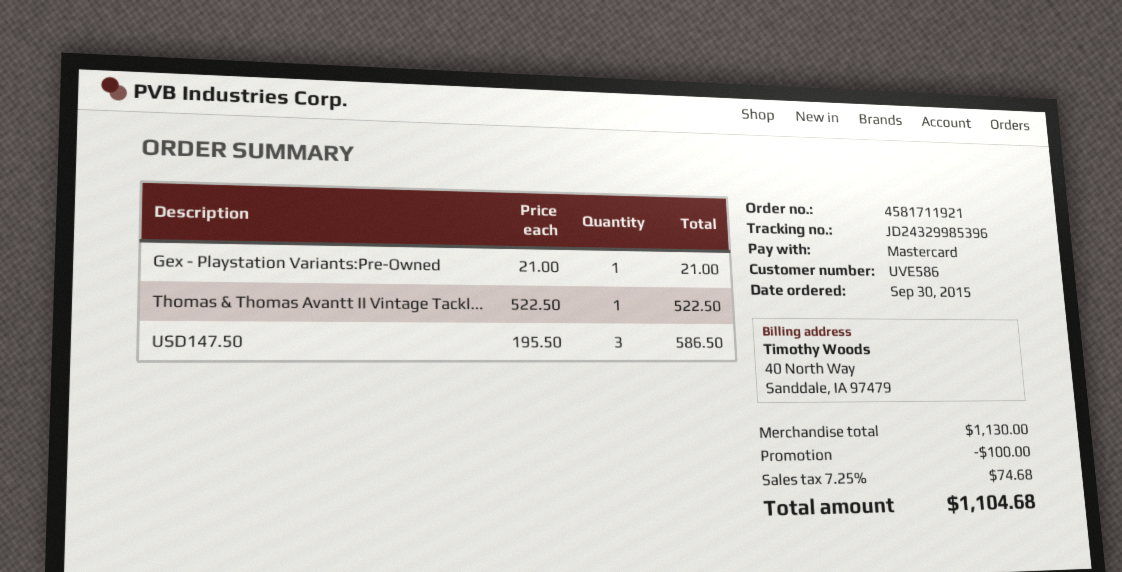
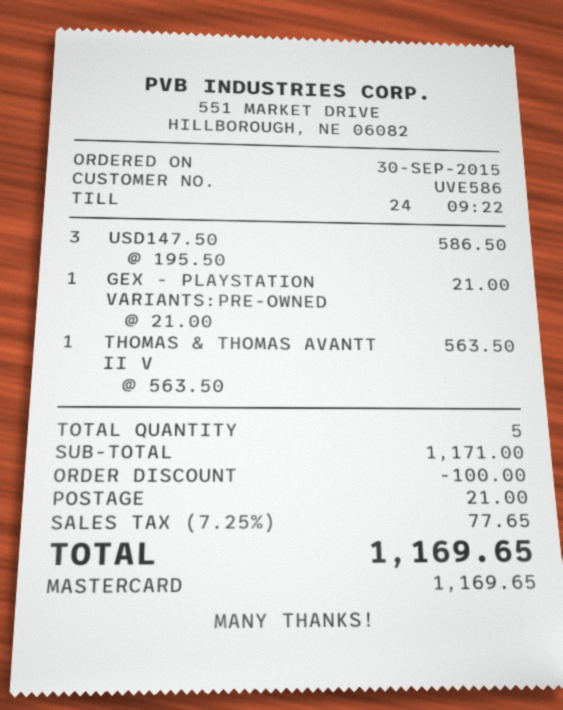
Thomas & Thomas Avantt II Vintage Tackl...: 1 x 522.50 = 522.50 -> 1 x 563.50 = 563.50
subtotal: 1130.00 -> 1171.00
shipping: none -> 21.00
tax: 7.25% = 74.68 -> 7.25% = 77.65
total: 1104.68 -> 1169.65

